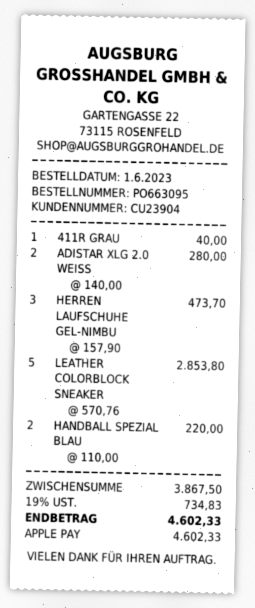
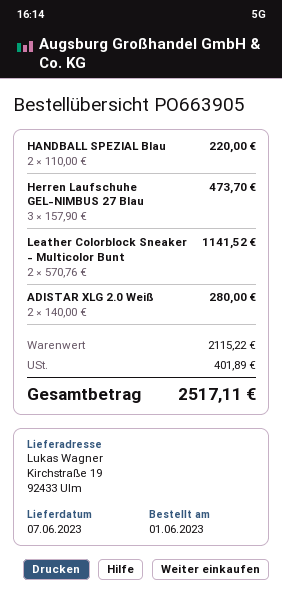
order number: PO663095 -> PO663905
411R GRAU: 1 x 40.00 = 40.00 -> none
LEATHER COLORBLOCK SNEAKER: 5 x 570.76 = 2853.80 -> 2 x 570.76 = 1141.52
subtotal: 3867.50 -> 2115.22
tax: 734.83 -> 401.89
total: 4602.33 -> 2517.11

